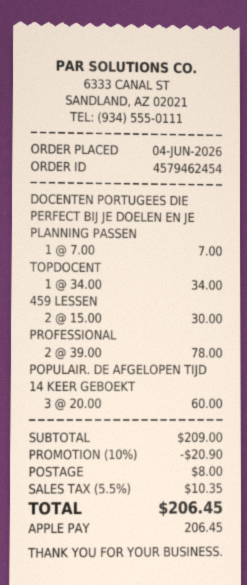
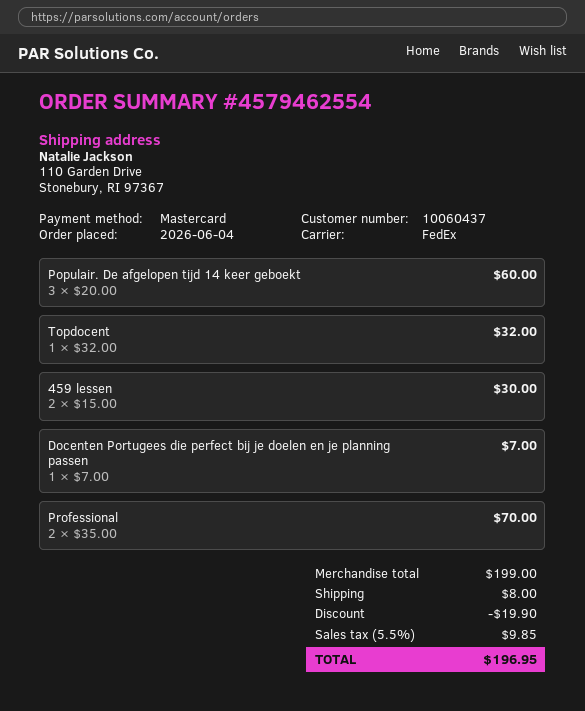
order number: 4579462454 -> 4579462554
payment method: Apple Pay -> Mastercard
TOPDOCENT: 1 x 34.00 = 34.00 -> 1 x 32.00 = 32.00
PROFESSIONAL: 2 x 39.00 = 78.00 -> 2 x 35.00 = 70.00
subtotal: 209.00 -> 199.00
discount: 20.90 -> 19.90
tax: 5.5% = 10.35 -> 5.5% = 9.85
total: 206.45 -> 196.95

